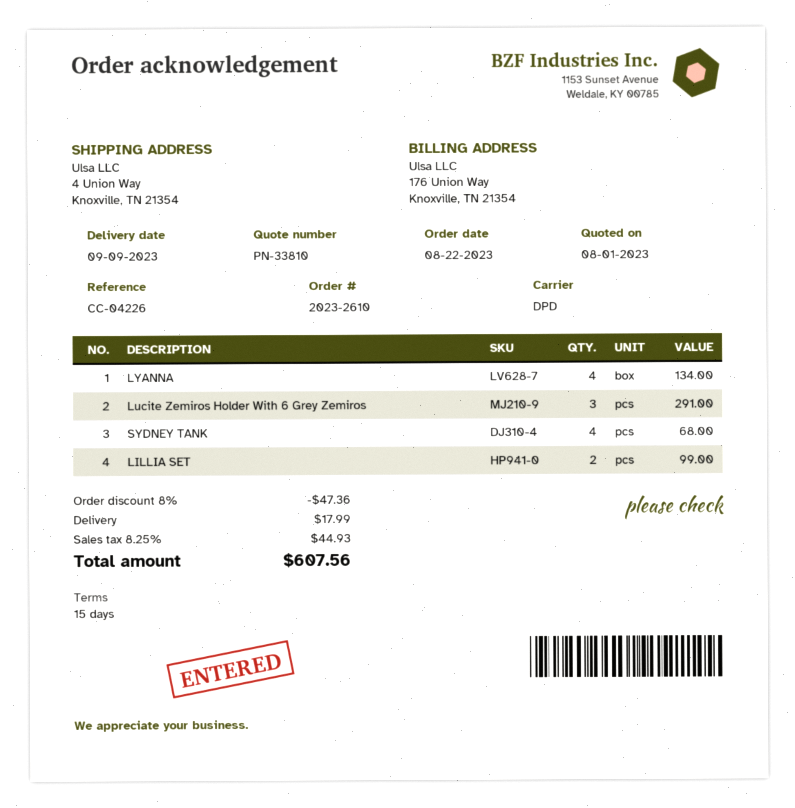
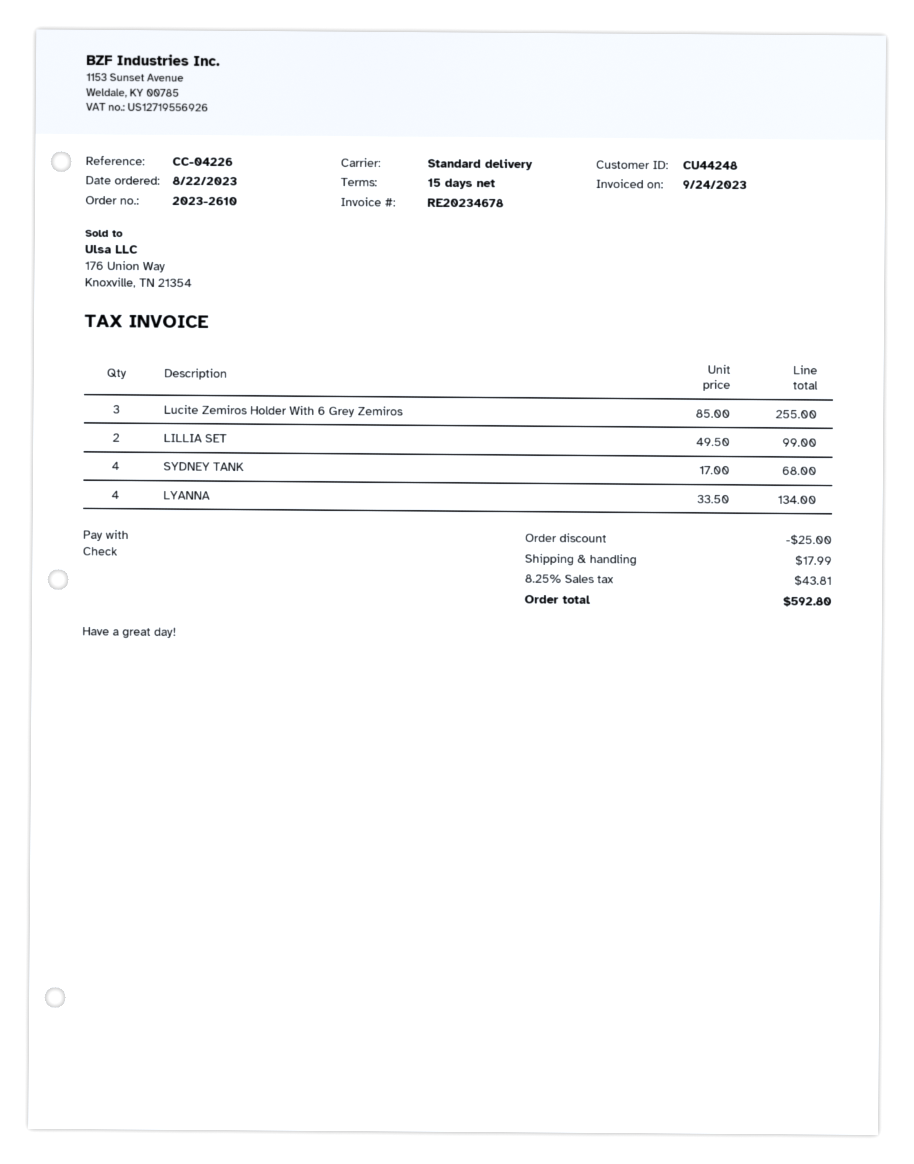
shipping method: DPD -> standard
Lucite Zemiros Holder With 6 Grey Zemiros: 3 for 291.00 -> 3 for 255.00
discount: 47.36 -> 25.00
tax: 8.25% = 44.93 -> 8.25% = 43.81
total: 607.56 -> 592.80

